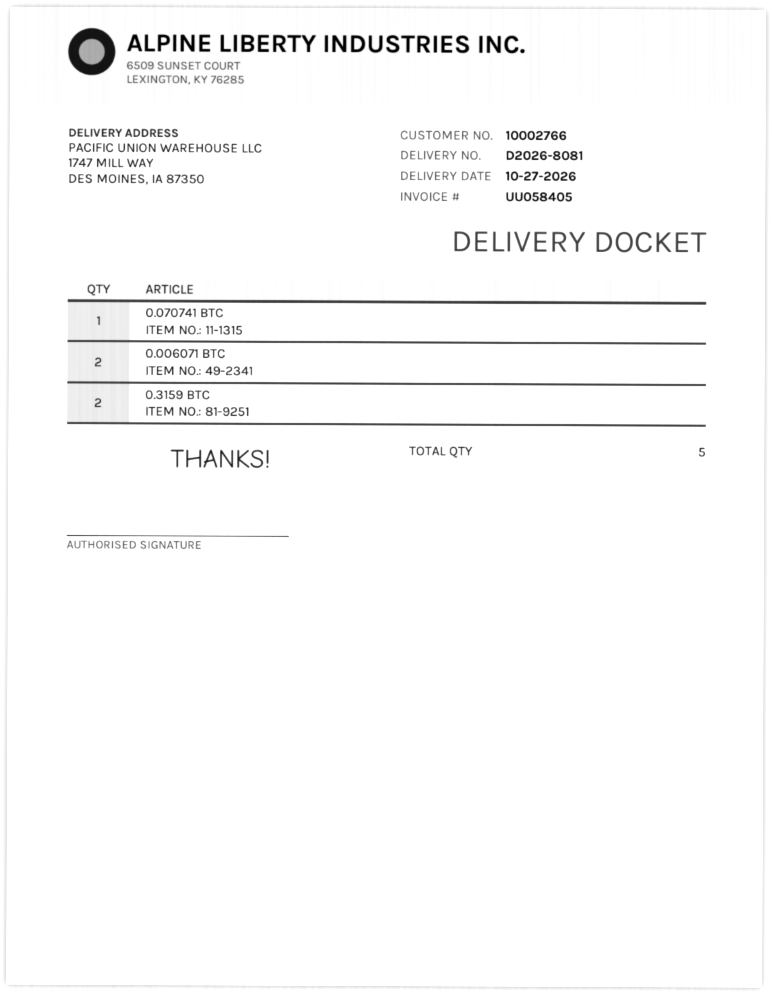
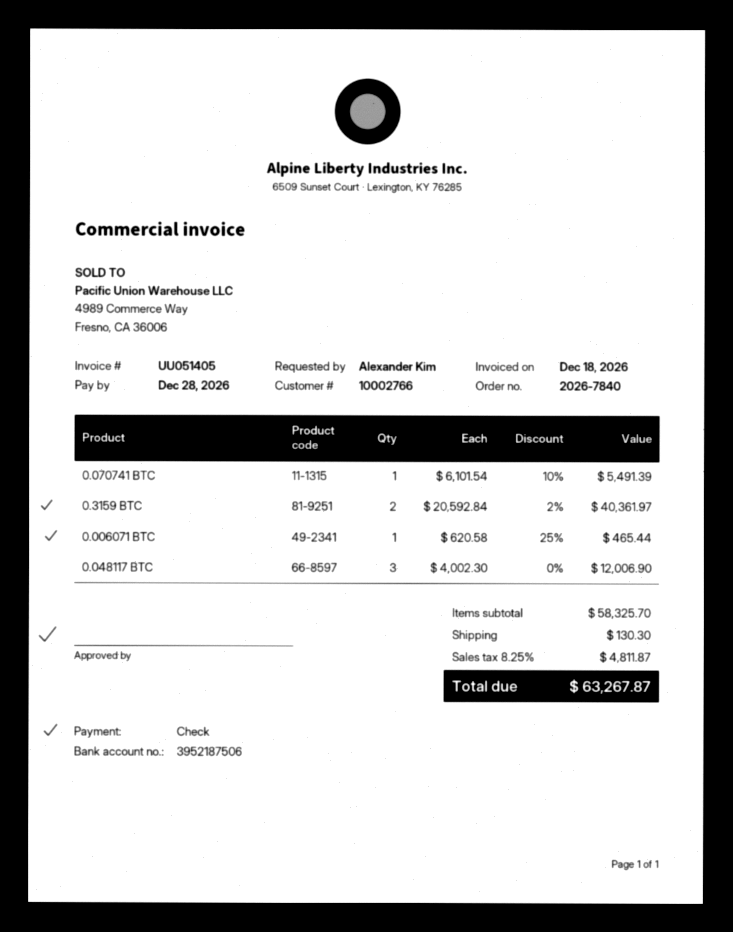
invoice number: UU058405 -> UU051405
0.006071 BTC: 2 -> 1
0.048117 BTC: none -> 3

